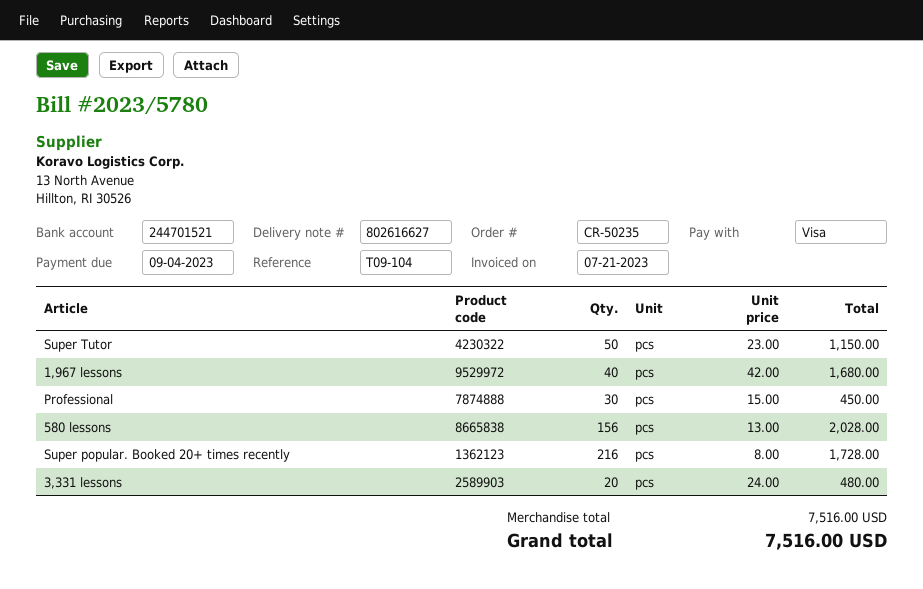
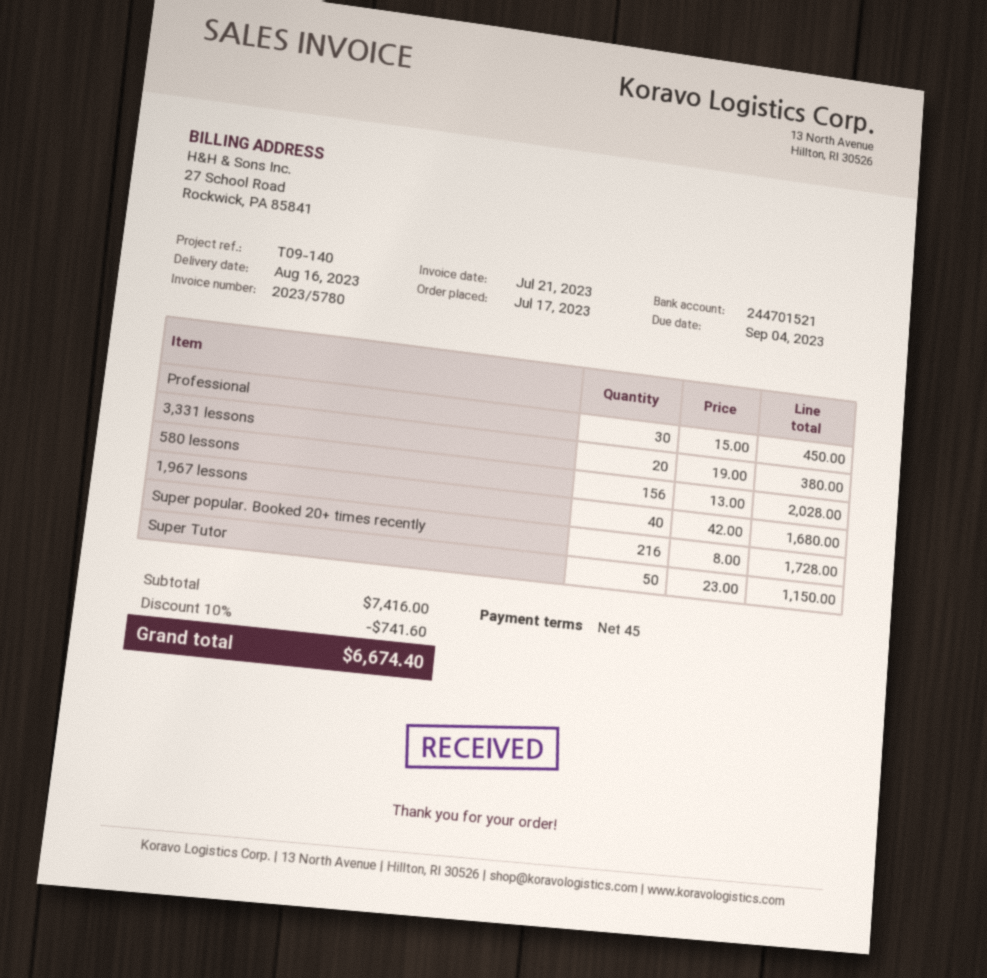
reference: T09-104 -> T09-140
3,331 lessons: 20 x 24.00 = 480.00 -> 20 x 19.00 = 380.00
subtotal: 7516.00 -> 7416.00
discount: none -> 10% = 741.60
total: 7516.00 -> 6674.40

